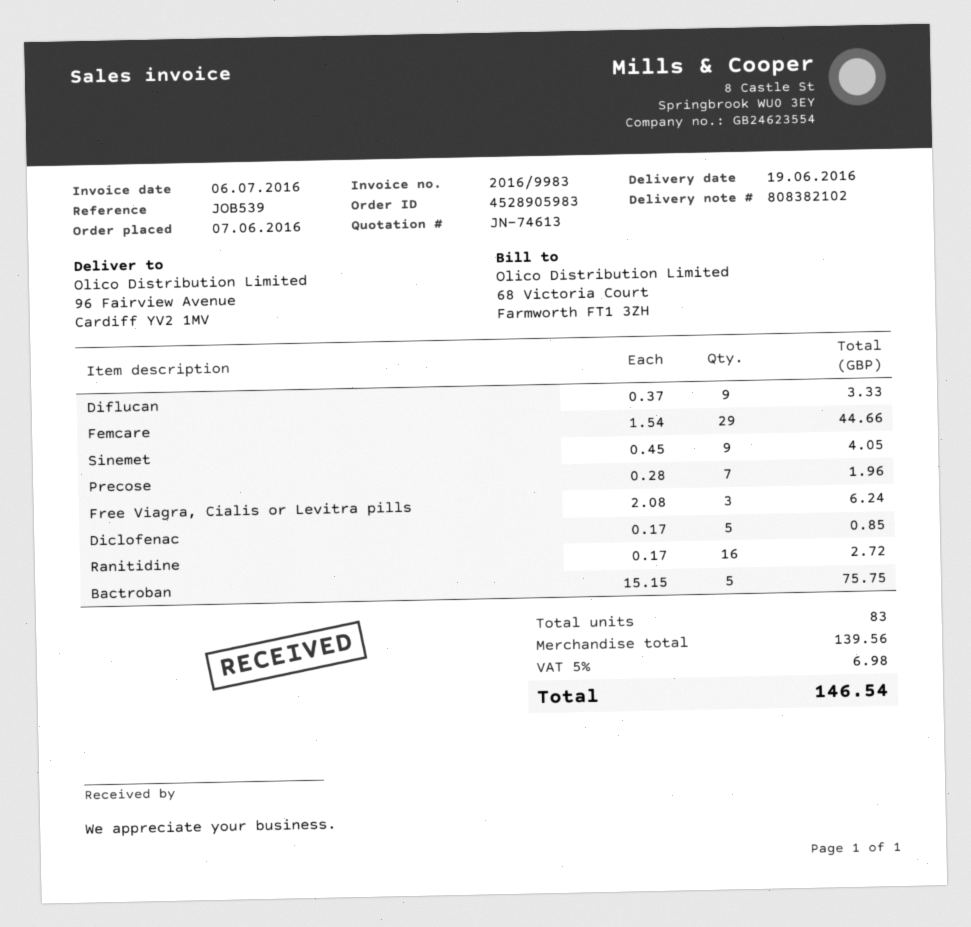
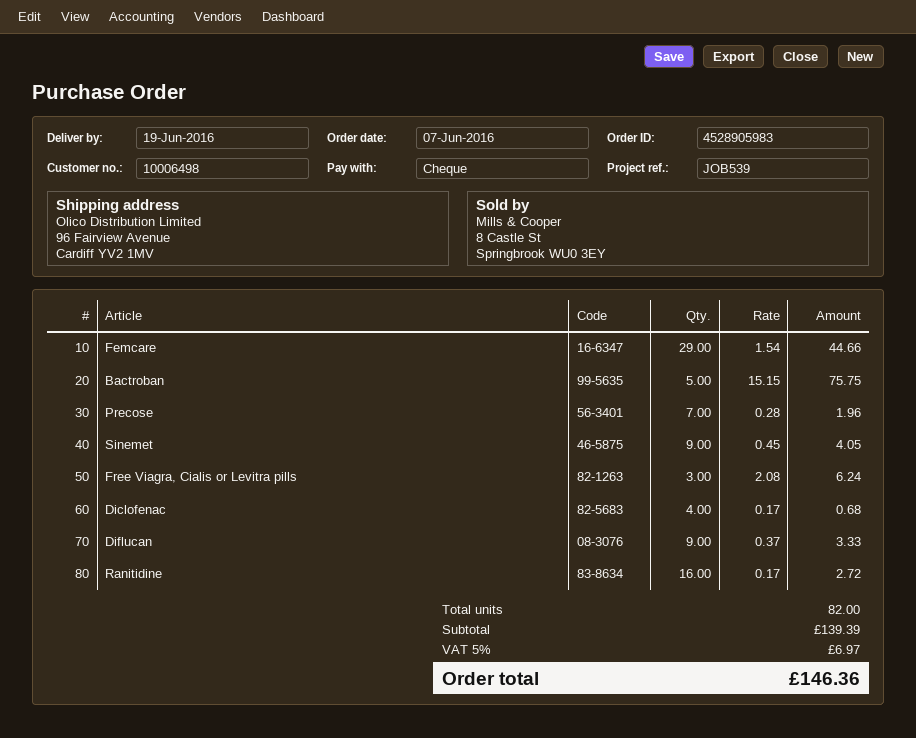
Diclofenac: 5 x 0.17 = 0.85 -> 4 x 0.17 = 0.68
total quantity: 83 -> 82
subtotal: 139.56 -> 139.39
tax: 5% = 6.98 -> 5% = 6.97
total: 146.54 -> 146.36

